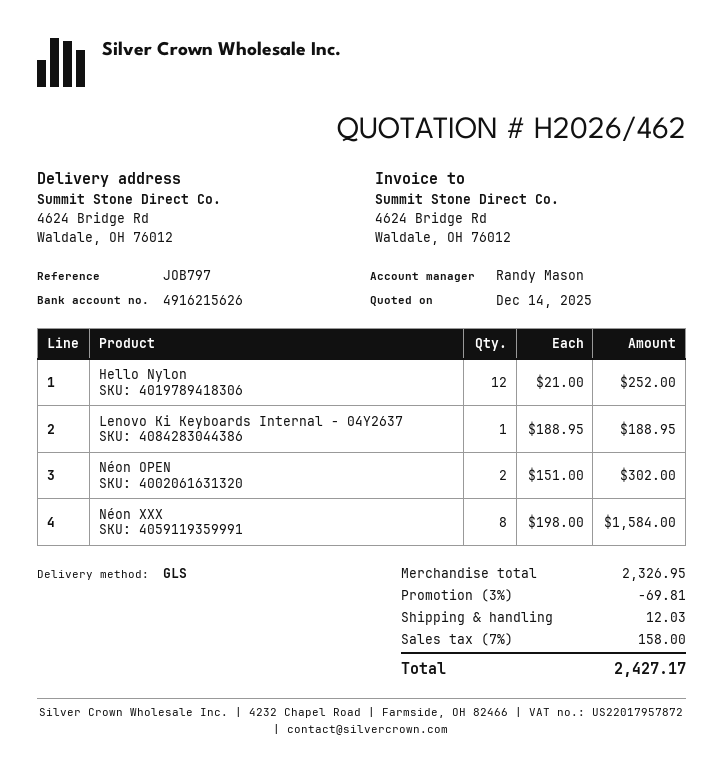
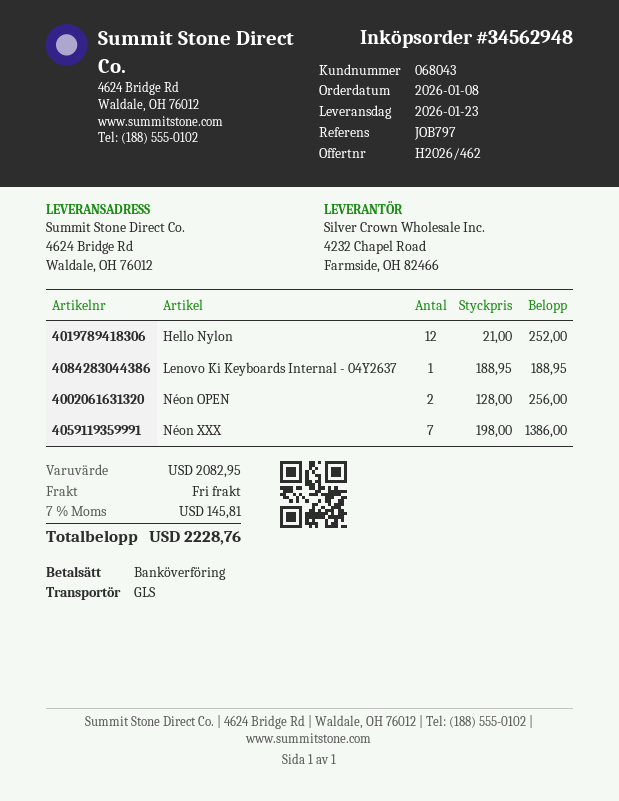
Néon OPEN: 2 x 151.00 = 302.00 -> 2 x 128.00 = 256.00
Néon XXX: 8 x 198.00 = 1584.00 -> 7 x 198.00 = 1386.00
subtotal: 2326.95 -> 2082.95
discount: 3% = 69.81 -> none
shipping: 12.03 -> 0.00
tax: 7% = 158.00 -> 7% = 145.81
total: 2427.17 -> 2228.76

